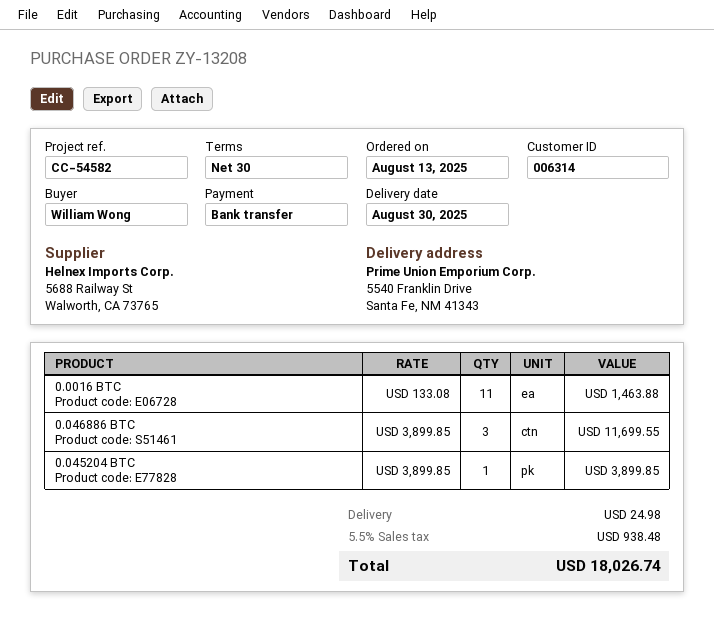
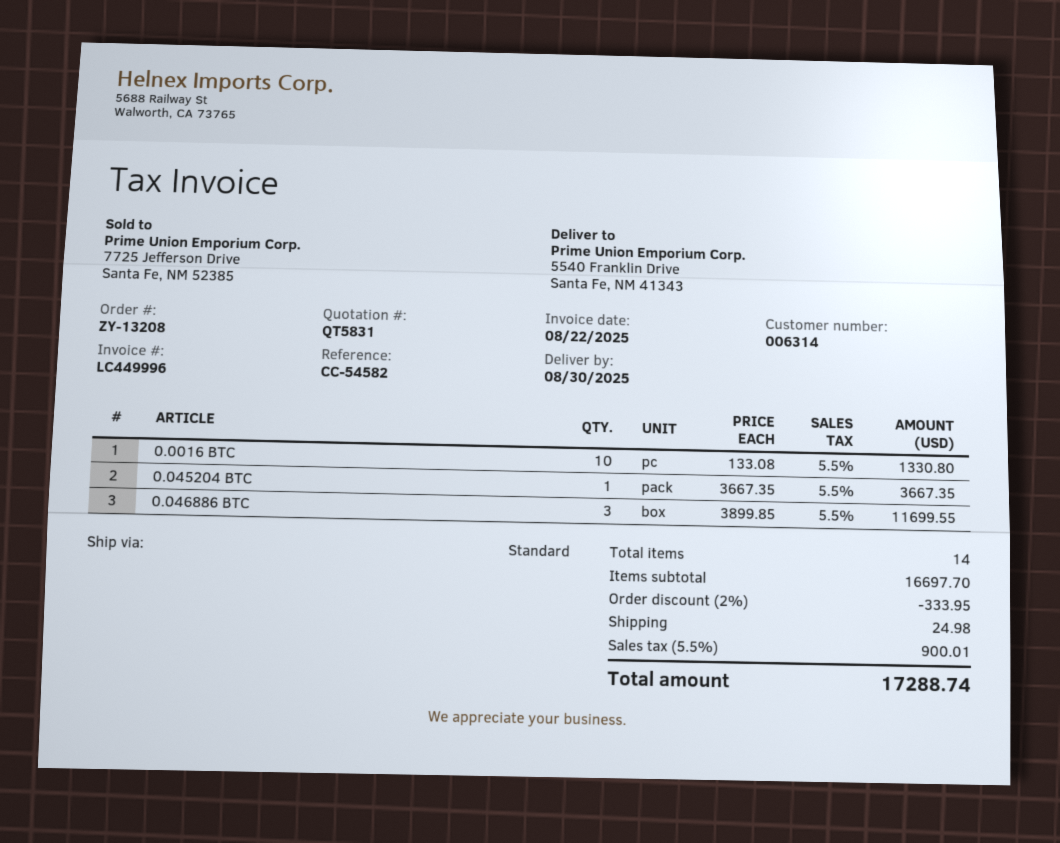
0.0016 BTC: 11 x 133.08 = 1463.88 -> 10 x 133.08 = 1330.80
0.045204 BTC: 1 x 3899.85 = 3899.85 -> 1 x 3667.35 = 3667.35
discount: none -> 2% = 333.95
tax: 5.5% = 938.48 -> 5.5% = 900.01
total: 18026.74 -> 17288.74

